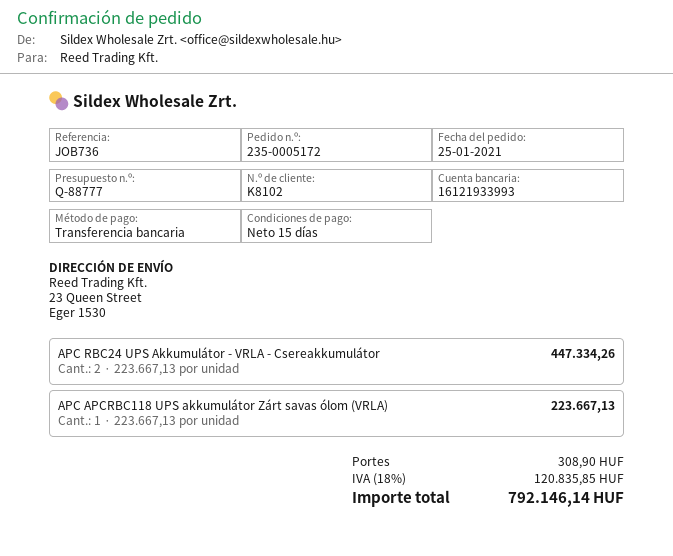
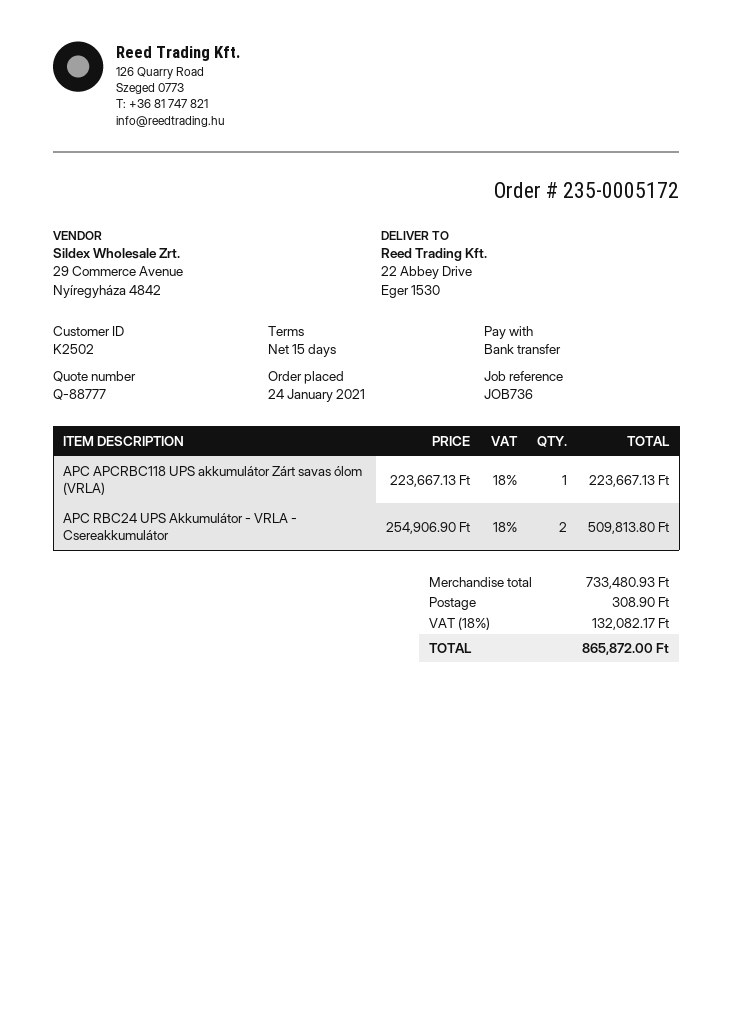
order date: 2021-01-25 -> 2021-01-24
customer number: K8102 -> K2502
ship to: 23 Queen Street, Eger 1530 -> 22 Abbey Drive, Eger 1530
APC RBC24 UPS Akkumulátor - VRLA - Csereakkumulátor: 2 x 223667.13 = 447334.26 -> 2 x 254906.90 = 509813.80
tax: 18% = 120835.85 -> 18% = 132082.17
total: 792146.14 -> 865872.00

